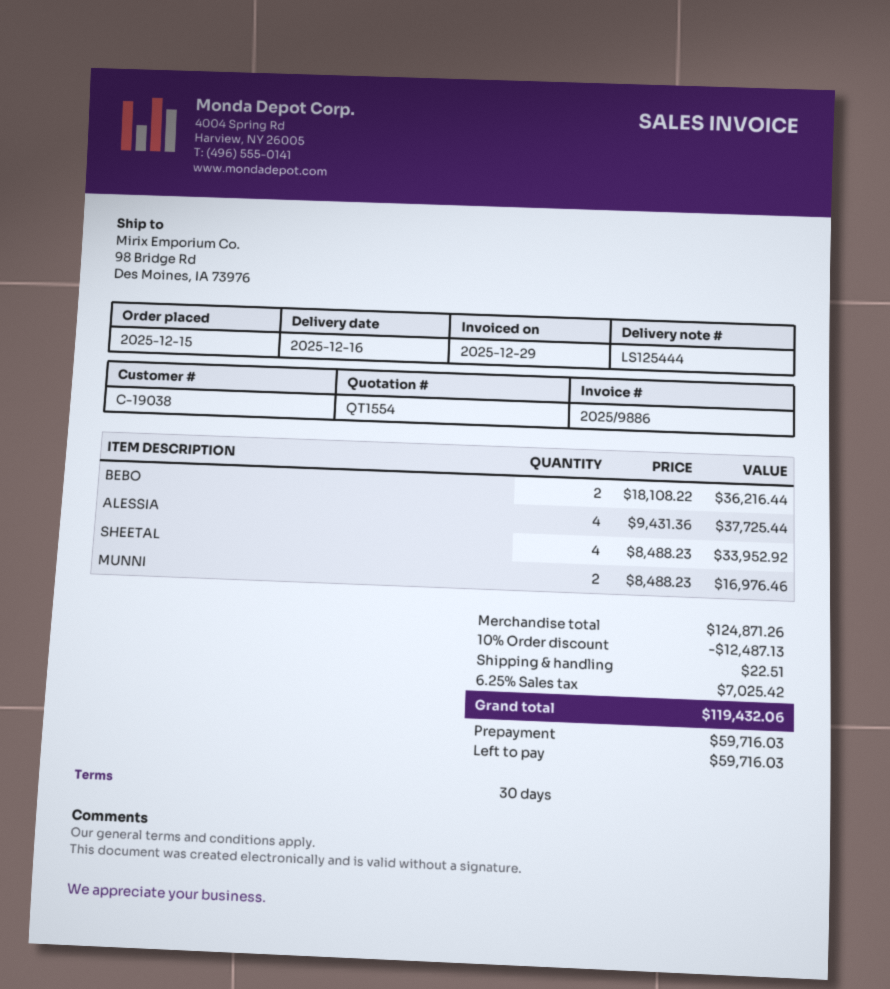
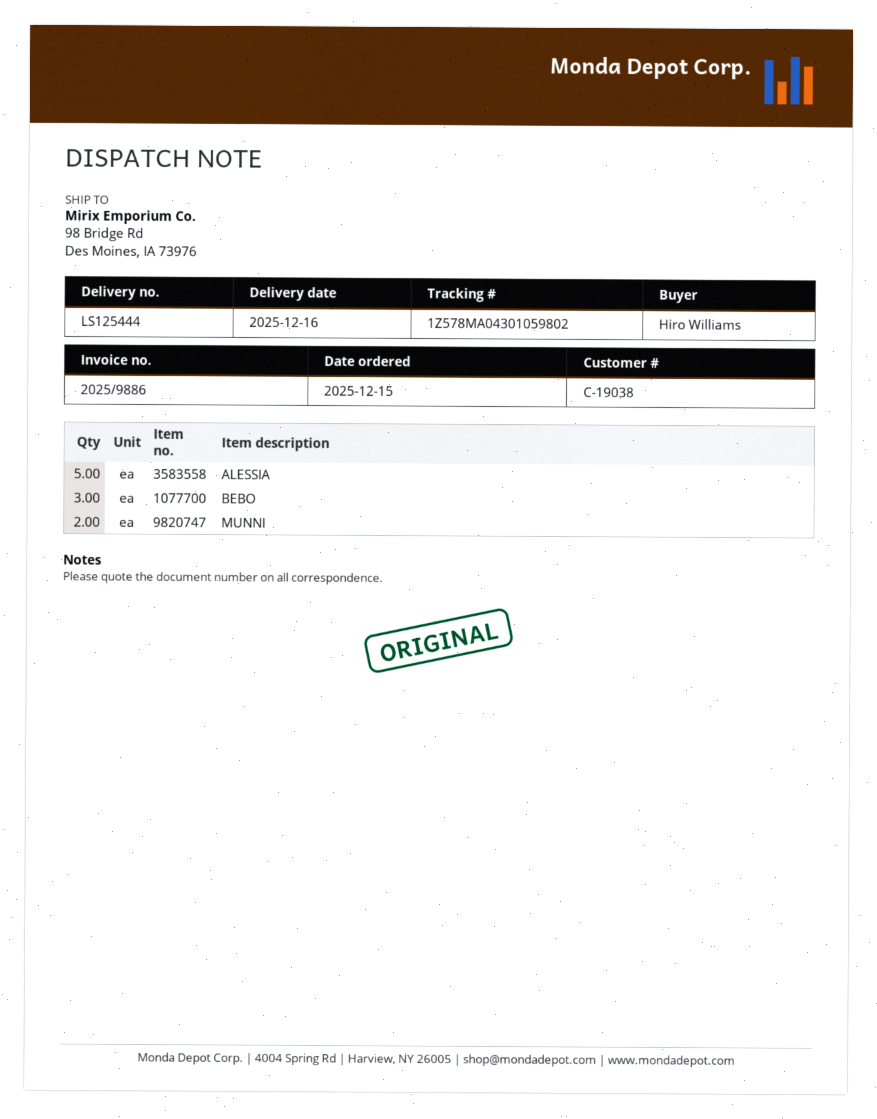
BEBO: 2 -> 3
ALESSIA: 4 -> 5
SHEETAL: 4 -> none

